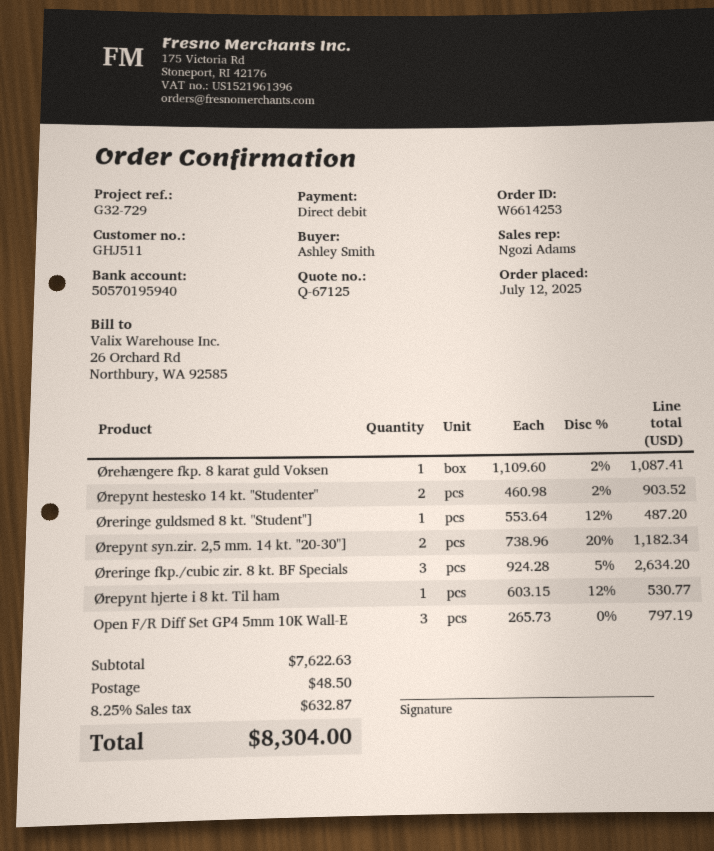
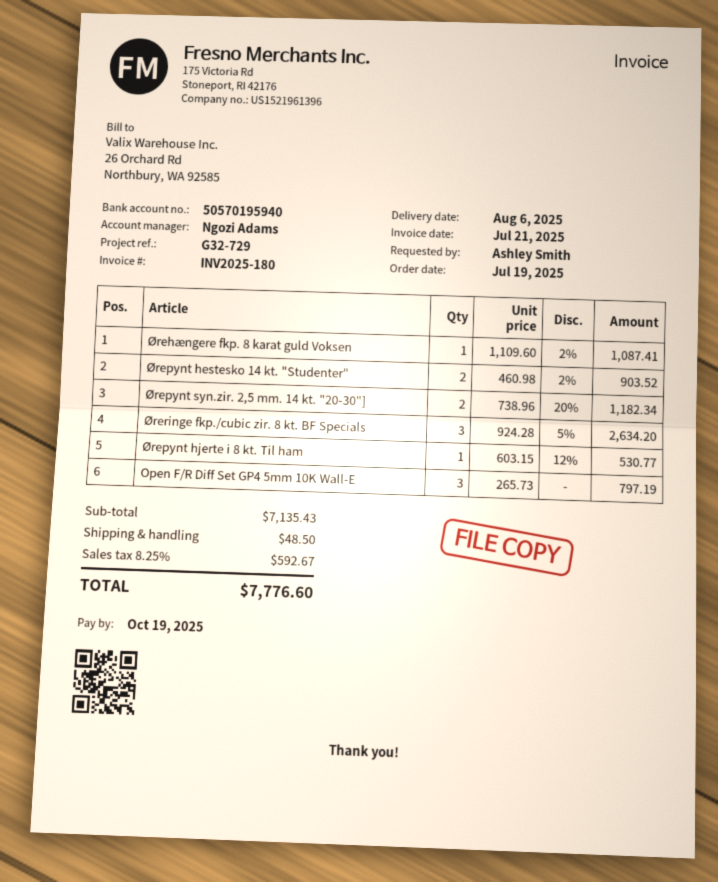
order date: 2025-07-12 -> 2025-07-19
Øreringe guldsmed 8 kt. "Student"]: 1 x 553.64 - 12% = 487.20 -> none
subtotal: 7622.63 -> 7135.43
tax: 8.25% = 632.87 -> 8.25% = 592.67
total: 8304.00 -> 7776.60

